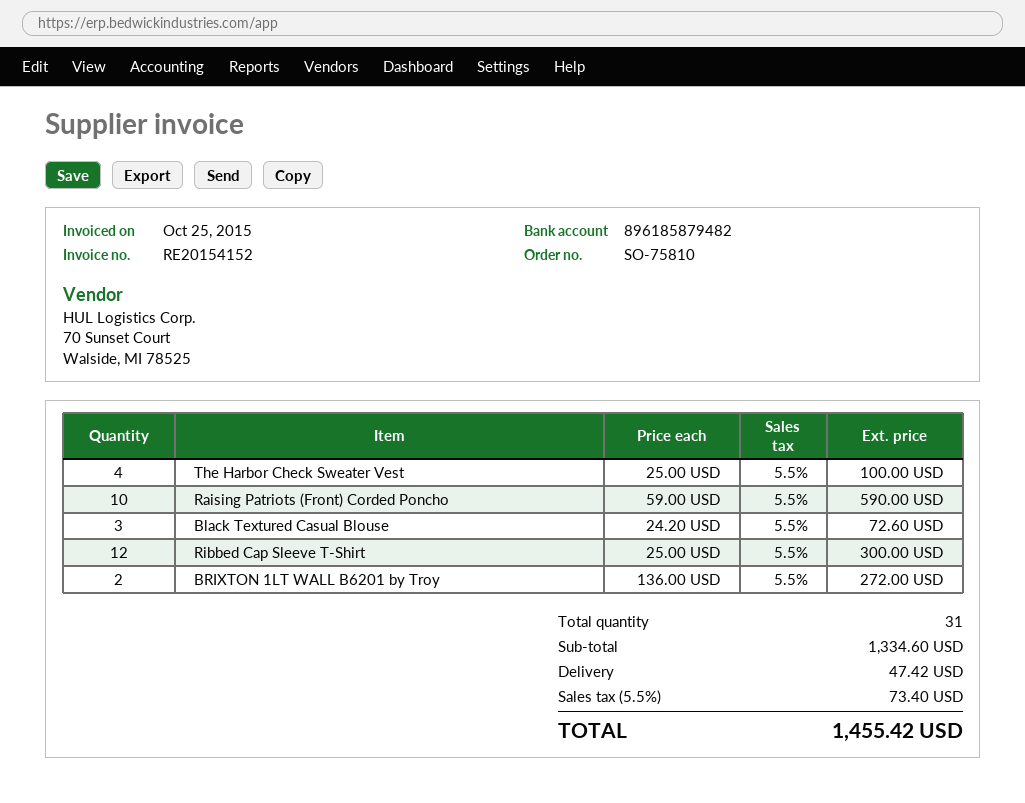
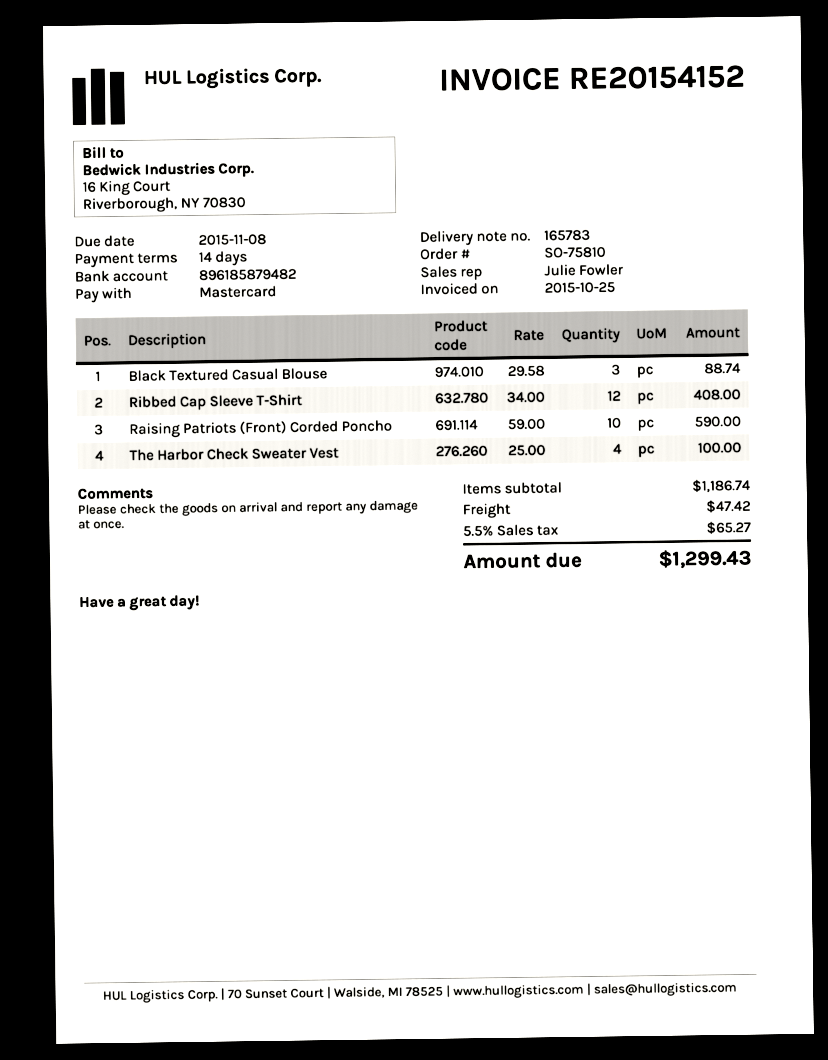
Black Textured Casual Blouse: 3 x 24.20 = 72.60 -> 3 x 29.58 = 88.74
Ribbed Cap Sleeve T-Shirt: 12 x 25.00 = 300.00 -> 12 x 34.00 = 408.00
BRIXTON 1LT WALL B6201 by Troy: 2 x 136.00 = 272.00 -> none
subtotal: 1334.60 -> 1186.74
tax: 5.5% = 73.40 -> 5.5% = 65.27
total: 1455.42 -> 1299.43

